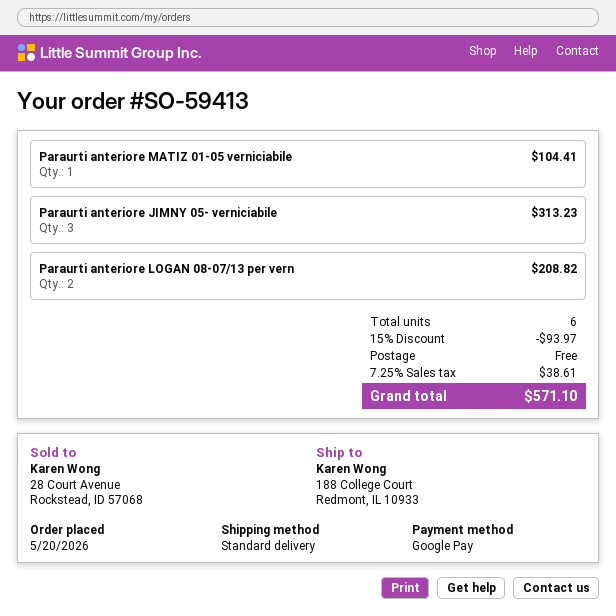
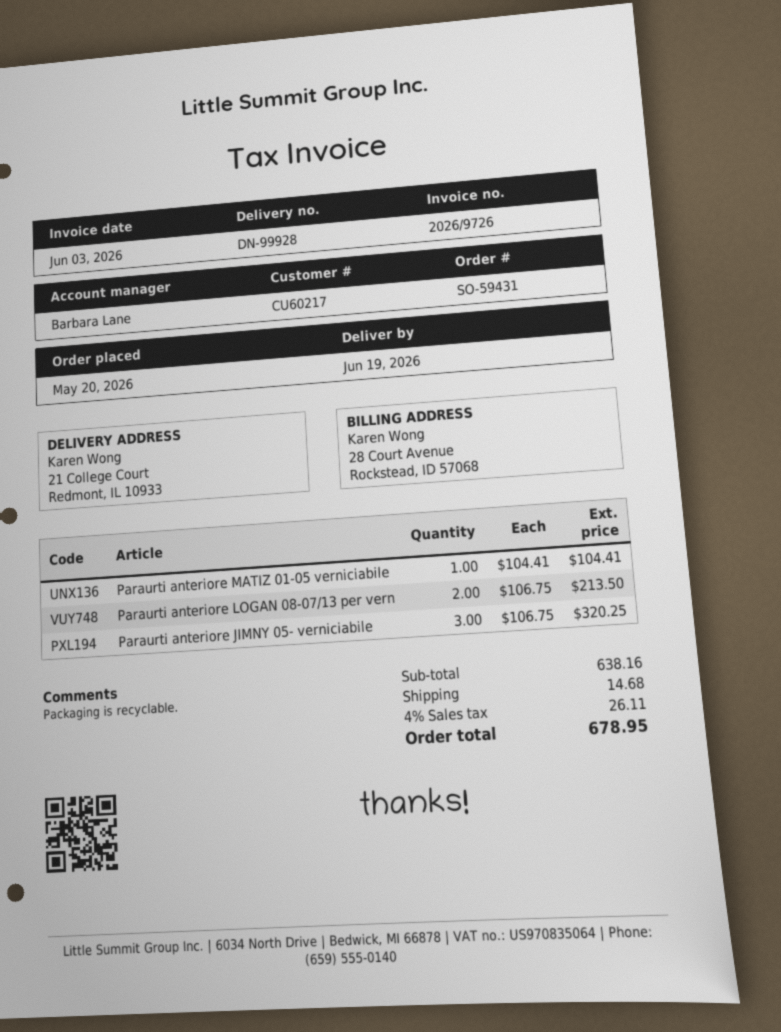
order number: SO-59413 -> SO-59431
ship to: 188 College Court, Redmont, IL 10933 -> 21 College Court, Redmont, IL 10933
Paraurti anteriore JIMNY 05- verniciabile: 3 for 313.23 -> 3 for 320.25
Paraurti anteriore LOGAN 08-07/13 per vern: 2 for 208.82 -> 2 for 213.50
discount: 15% = 93.97 -> none
shipping: 0.00 -> 14.68
tax: 7.25% = 38.61 -> 4% = 26.11
total: 571.10 -> 678.95

